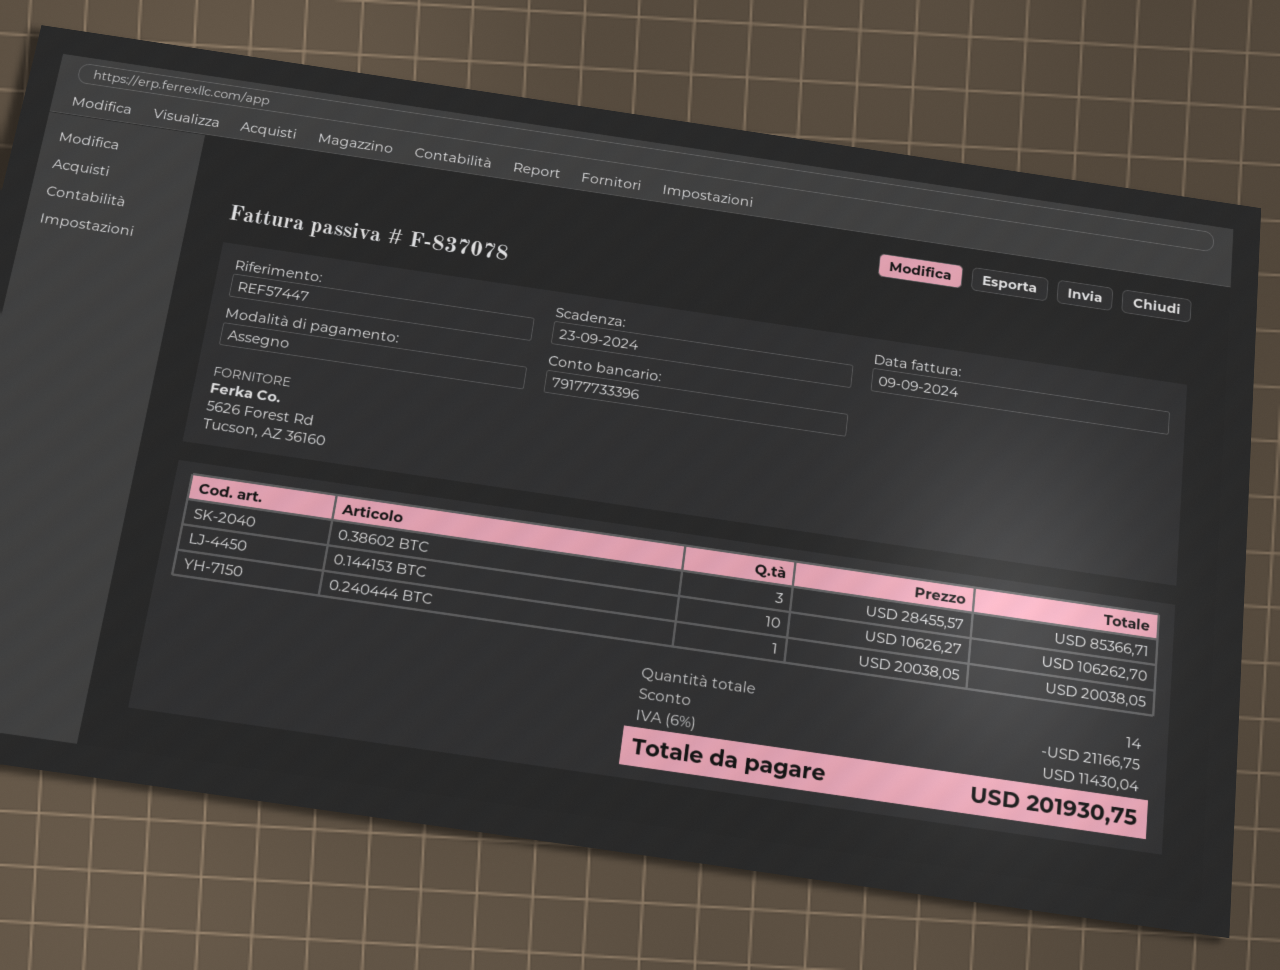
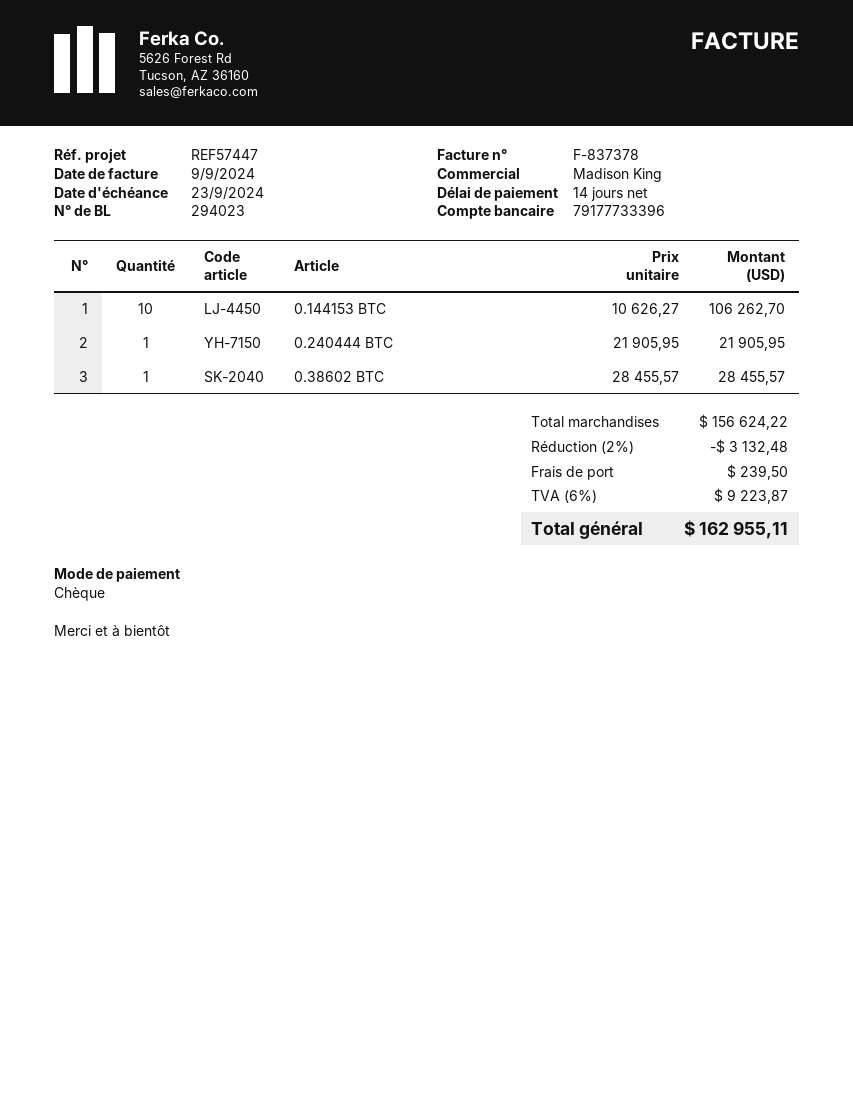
invoice number: F-837078 -> F-837378
0.38602 BTC: 3 x 28455.57 = 85366.71 -> 1 x 28455.57 = 28455.57
0.240444 BTC: 1 x 20038.05 = 20038.05 -> 1 x 21905.95 = 21905.95
discount: 21166.75 -> 3132.48
shipping: none -> 239.50
tax: 6% = 11430.04 -> 6% = 9223.87
total: 201930.75 -> 162955.11

